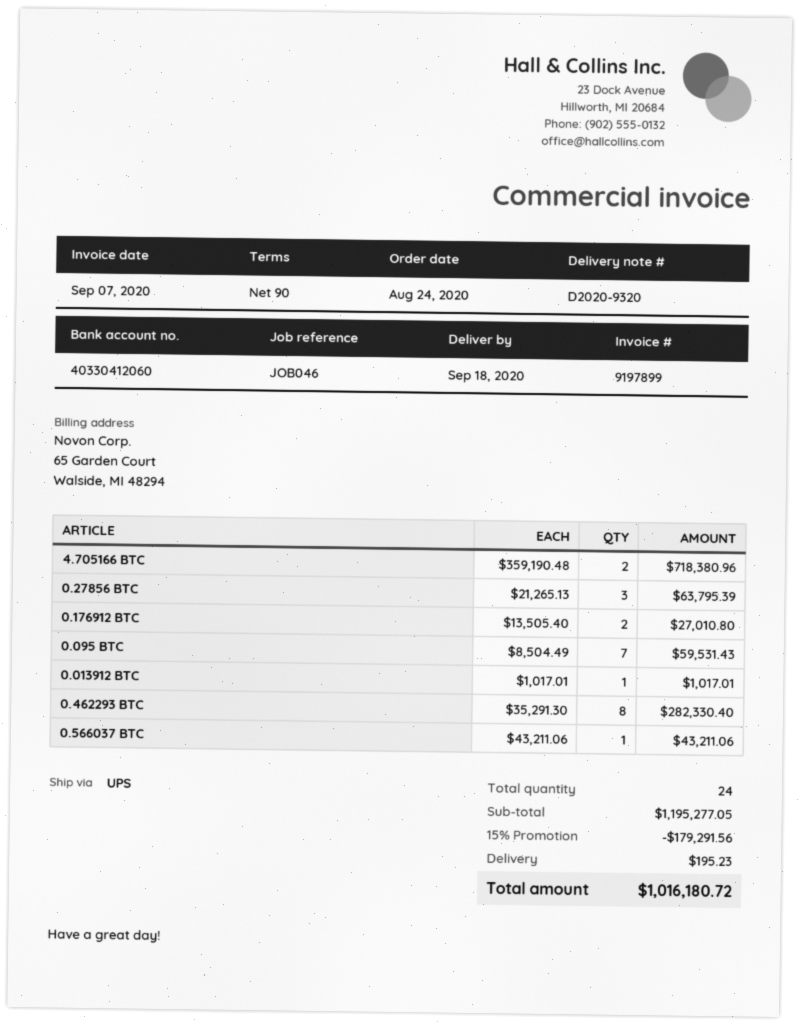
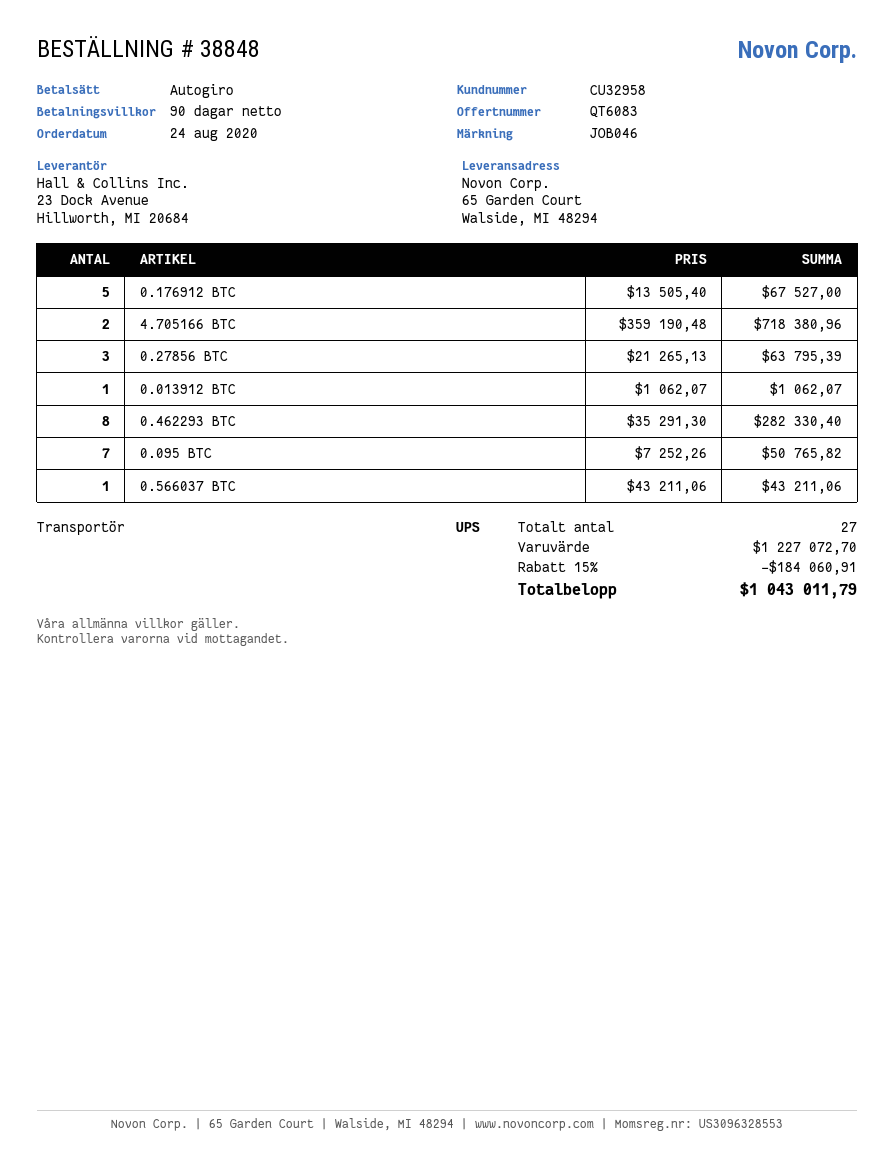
0.176912 BTC: 2 x 13505.40 = 27010.80 -> 5 x 13505.40 = 67527.00
0.095 BTC: 7 x 8504.49 = 59531.43 -> 7 x 7252.26 = 50765.82
0.013912 BTC: 1 x 1017.01 = 1017.01 -> 1 x 1062.07 = 1062.07
total quantity: 24 -> 27
subtotal: 1195277.05 -> 1227072.70
discount: 15% = 179291.56 -> 15% = 184060.91
shipping: 195.23 -> none
total: 1016180.72 -> 1043011.79

